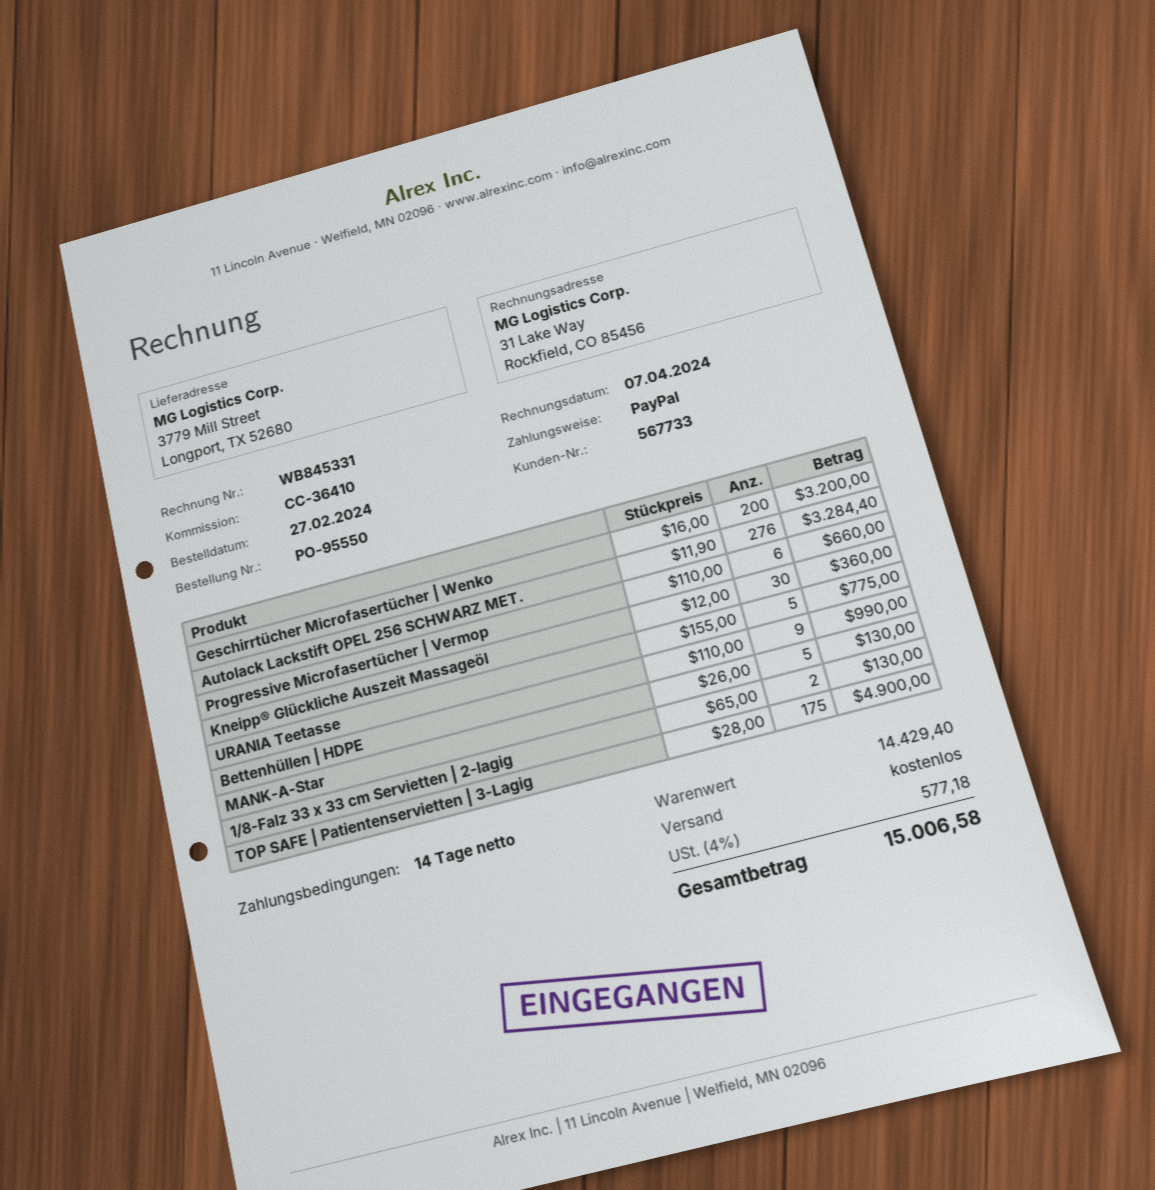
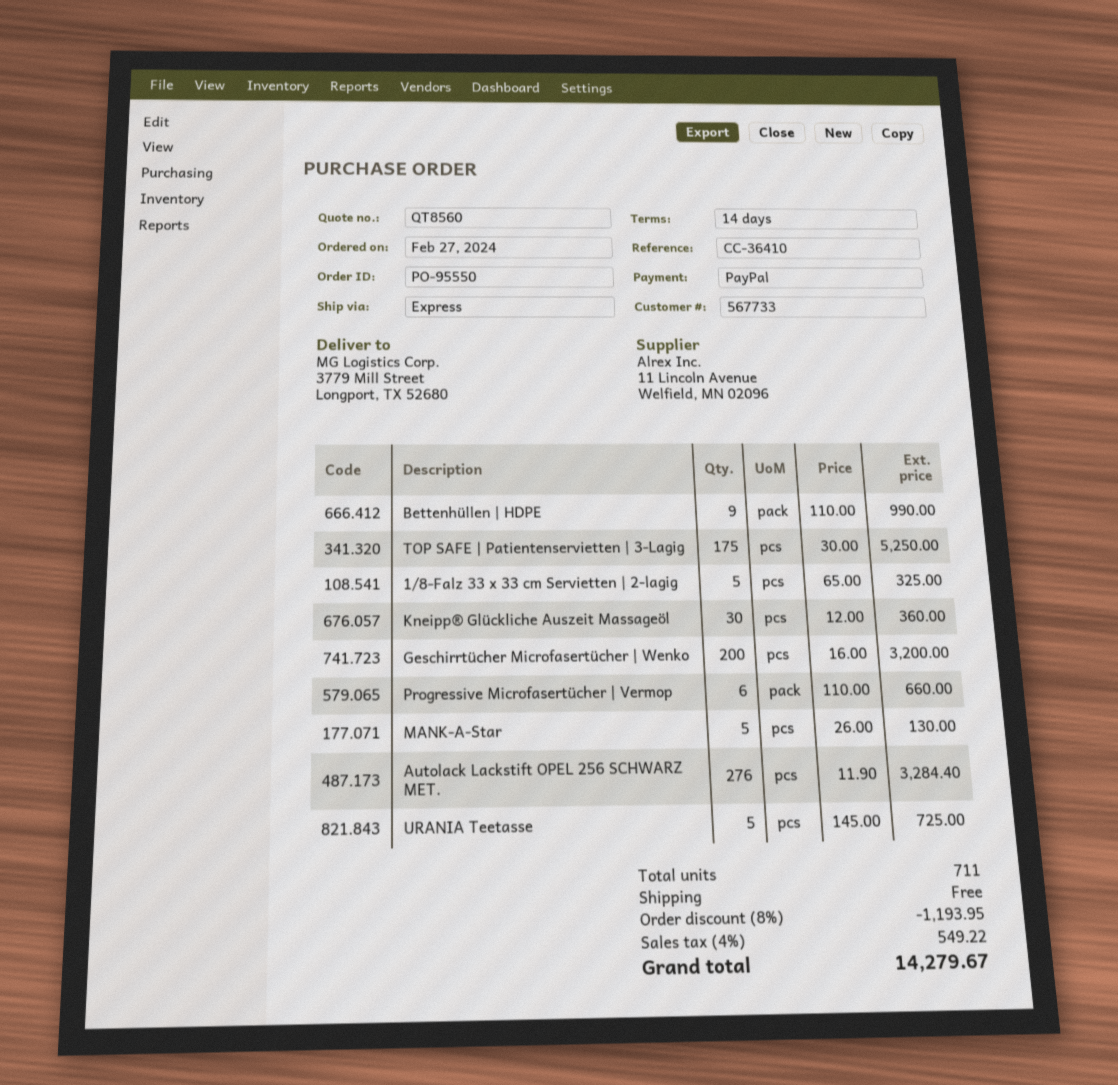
URANIA Teetasse: 5 x 155.00 = 775.00 -> 5 x 145.00 = 725.00
1/8-Falz 33 x 33 cm Servietten | 2-lagig: 2 x 65.00 = 130.00 -> 5 x 65.00 = 325.00
TOP SAFE | Patientenservietten | 3-Lagig: 175 x 28.00 = 4900.00 -> 175 x 30.00 = 5250.00
discount: none -> 8% = 1193.95
tax: 4% = 577.18 -> 4% = 549.22
total: 15006.58 -> 14279.67

